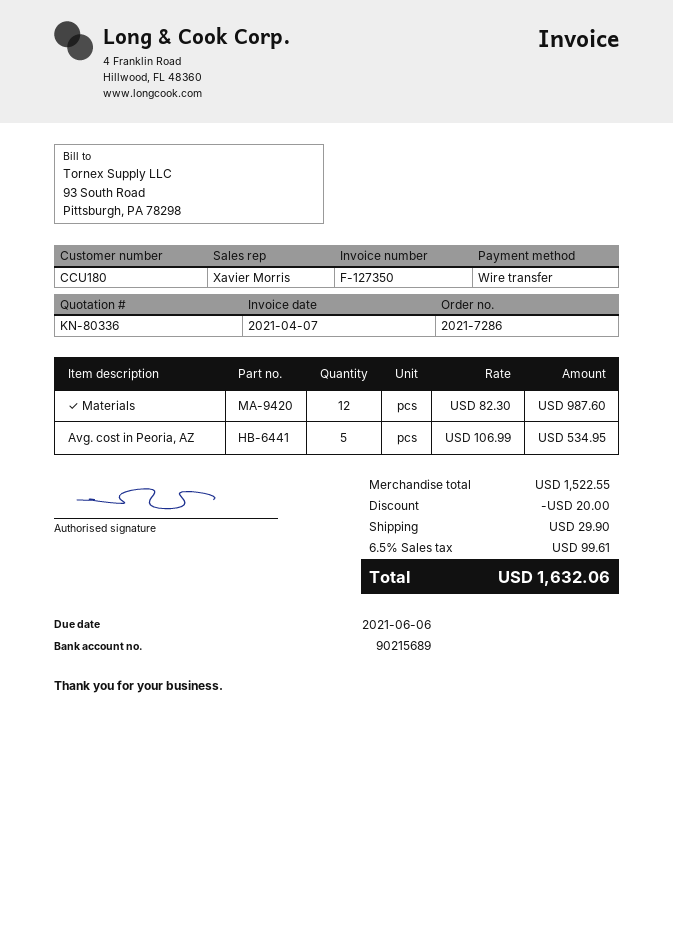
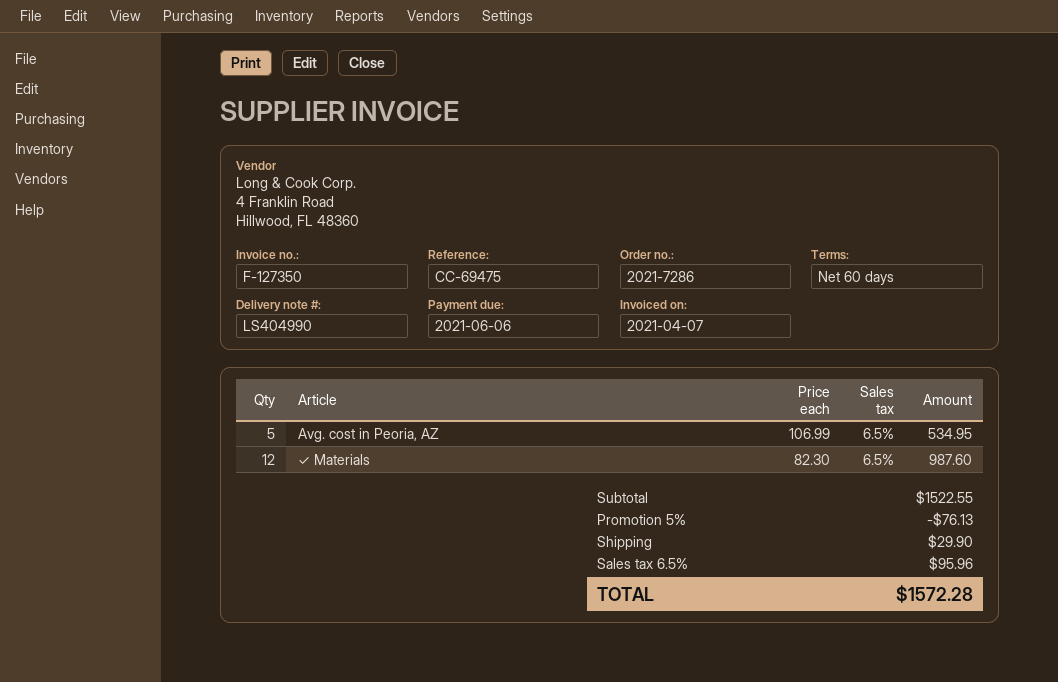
discount: 20.00 -> 76.13
tax: 6.5% = 99.61 -> 6.5% = 95.96
total: 1632.06 -> 1572.28

